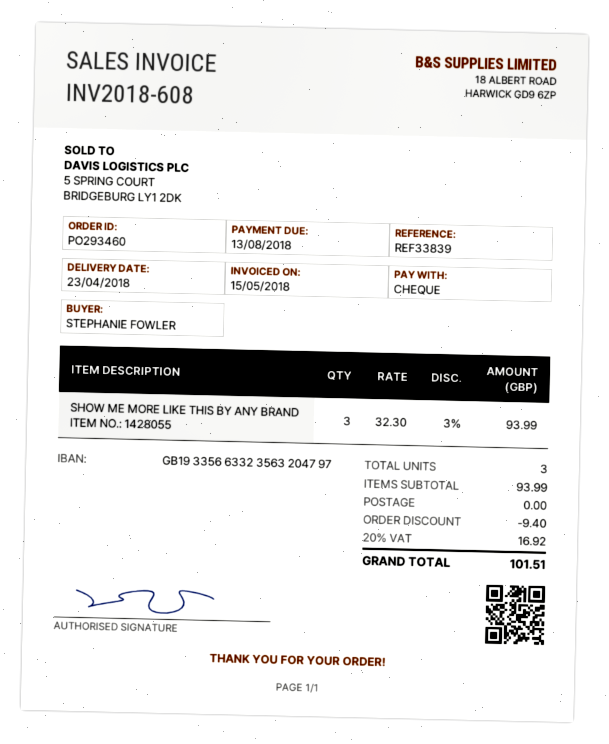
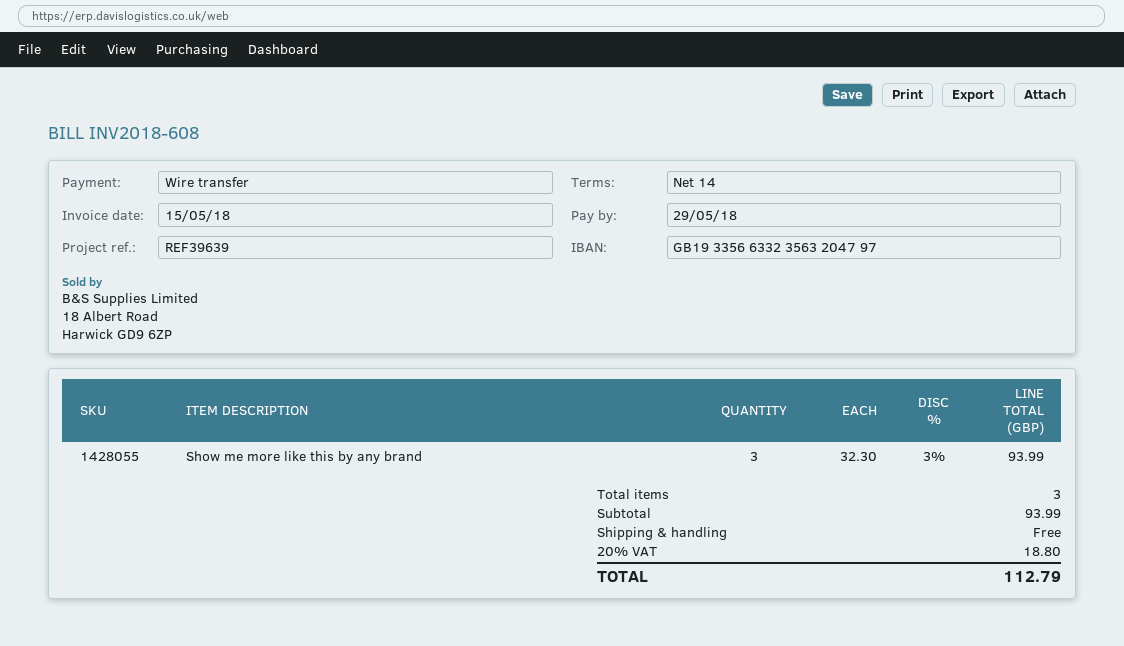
due date: 2018-08-13 -> 2018-05-29
reference: REF33839 -> REF39639
payment method: cheque -> bank transfer
discount: 9.40 -> none
tax: 20% = 16.92 -> 20% = 18.80
total: 101.51 -> 112.79

